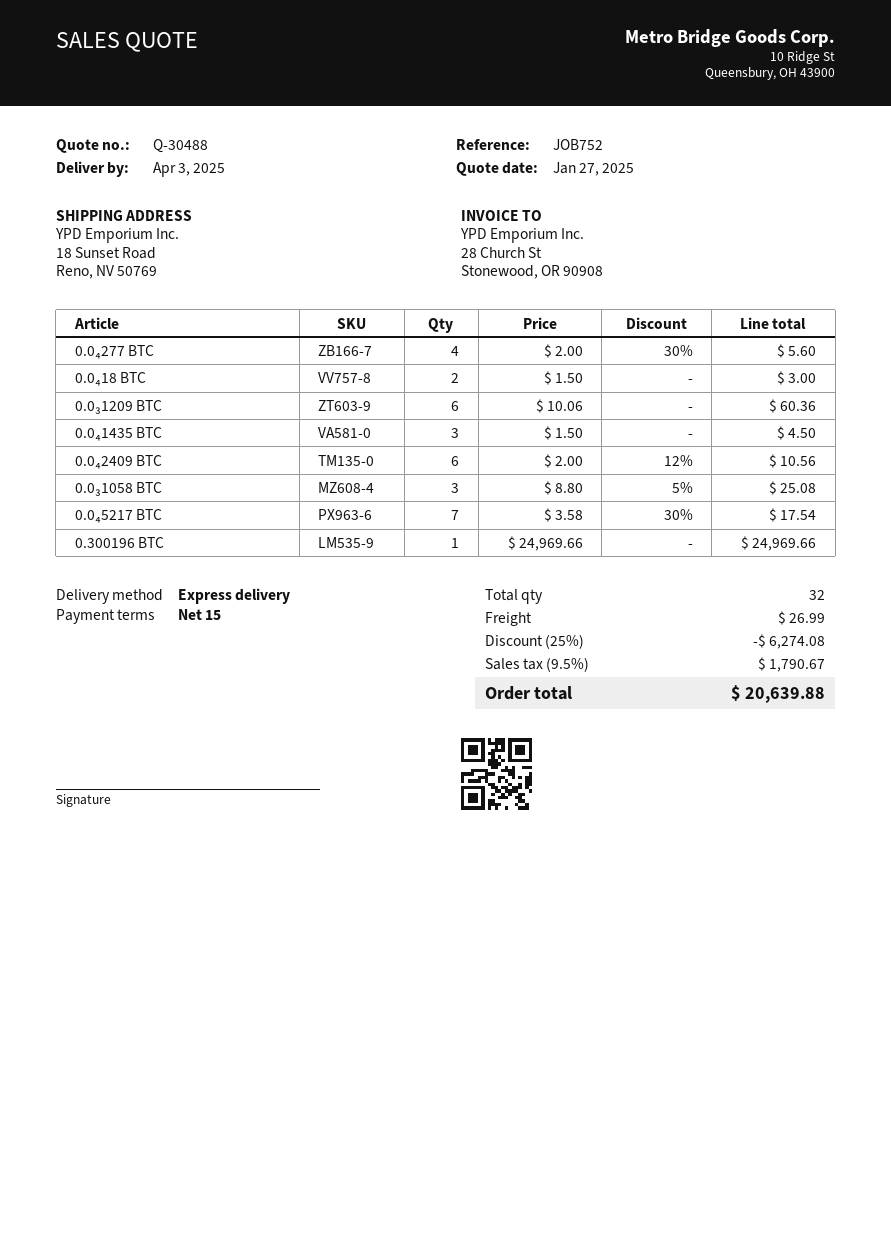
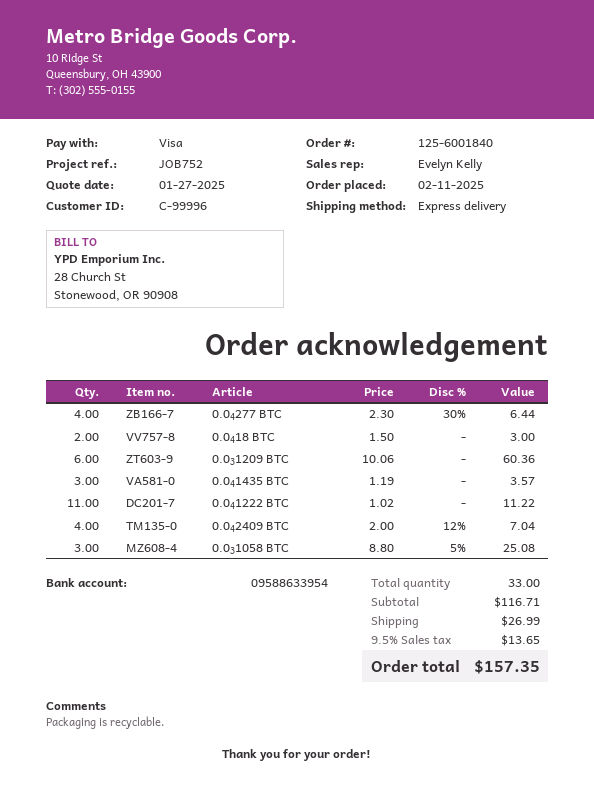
0.0₄277 BTC: 4 x 2.00 - 30% = 5.60 -> 4 x 2.30 - 30% = 6.44
0.0₄1435 BTC: 3 x 1.50 = 4.50 -> 3 x 1.19 = 3.57
0.0₄2409 BTC: 6 x 2.00 - 12% = 10.56 -> 4 x 2.00 - 12% = 7.04
0.0₄5217 BTC: 7 x 3.58 - 30% = 17.54 -> none
0.300196 BTC: 1 x 24969.66 = 24969.66 -> none
0.0₄1222 BTC: none -> 11 x 1.02 = 11.22
total quantity: 32 -> 33
discount: 25% = 6274.08 -> none
tax: 9.5% = 1790.67 -> 9.5% = 13.65
total: 20639.88 -> 157.35

